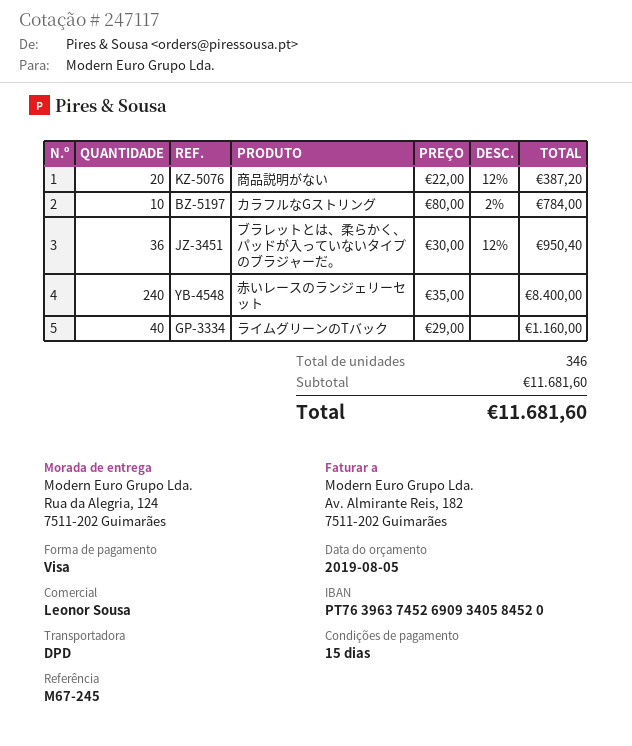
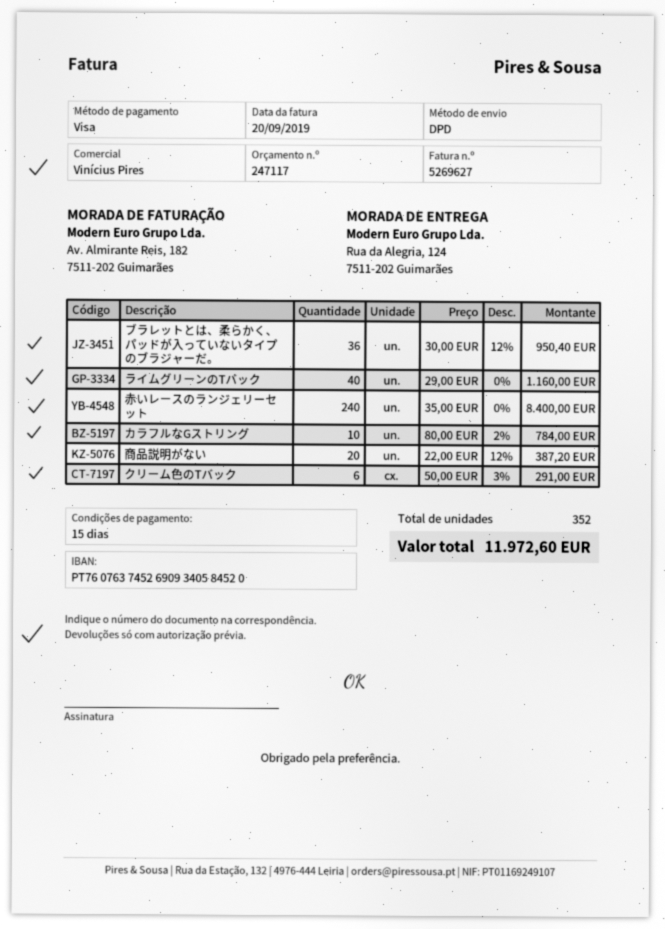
sales rep: Leonor Sousa -> Vinícius Pires
bank account: PT76396374526909340584520 -> PT76076374526909340584520
クリーム色のTバック: none -> 6 x 50.00 - 3% = 291.00
total quantity: 346 -> 352
total: 11681.60 -> 11972.60

